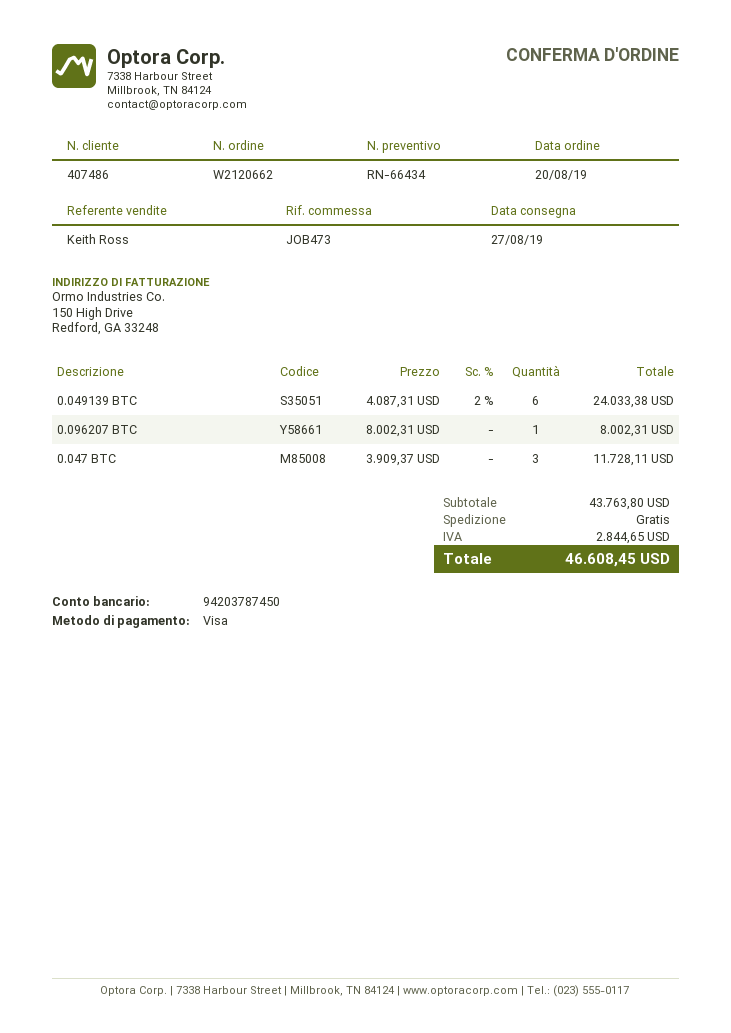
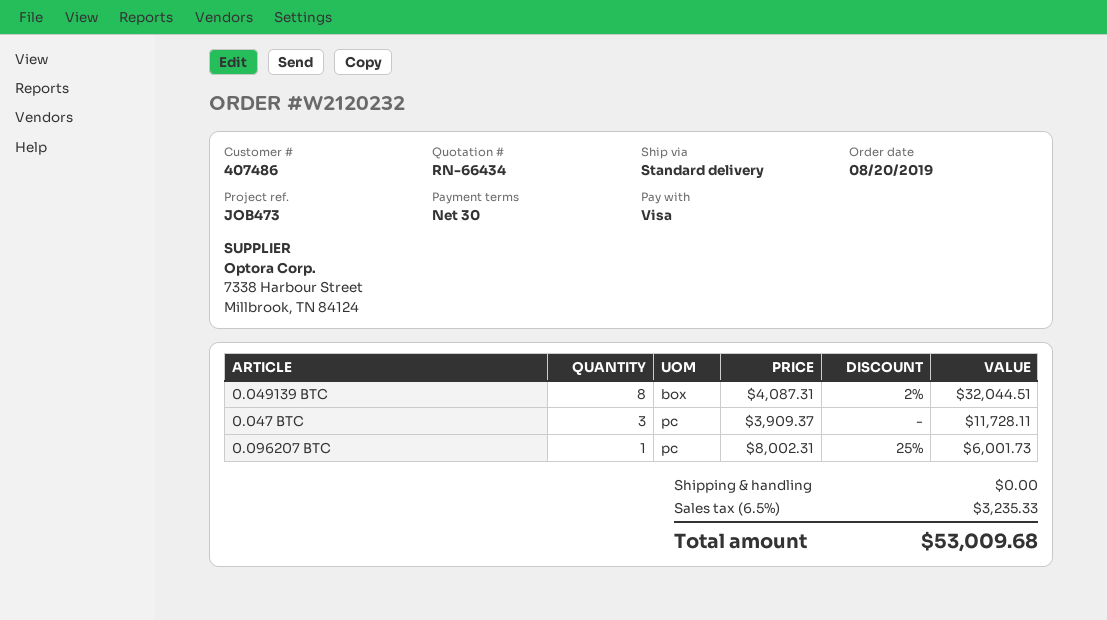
order number: W2120662 -> W2120232
0.049139 BTC: 6 x 4087.31 - 2% = 24033.38 -> 8 x 4087.31 - 2% = 32044.51
0.096207 BTC: 1 x 8002.31 = 8002.31 -> 1 x 8002.31 - 25% = 6001.73
tax: 2844.65 -> 3235.33
total: 46608.45 -> 53009.68

